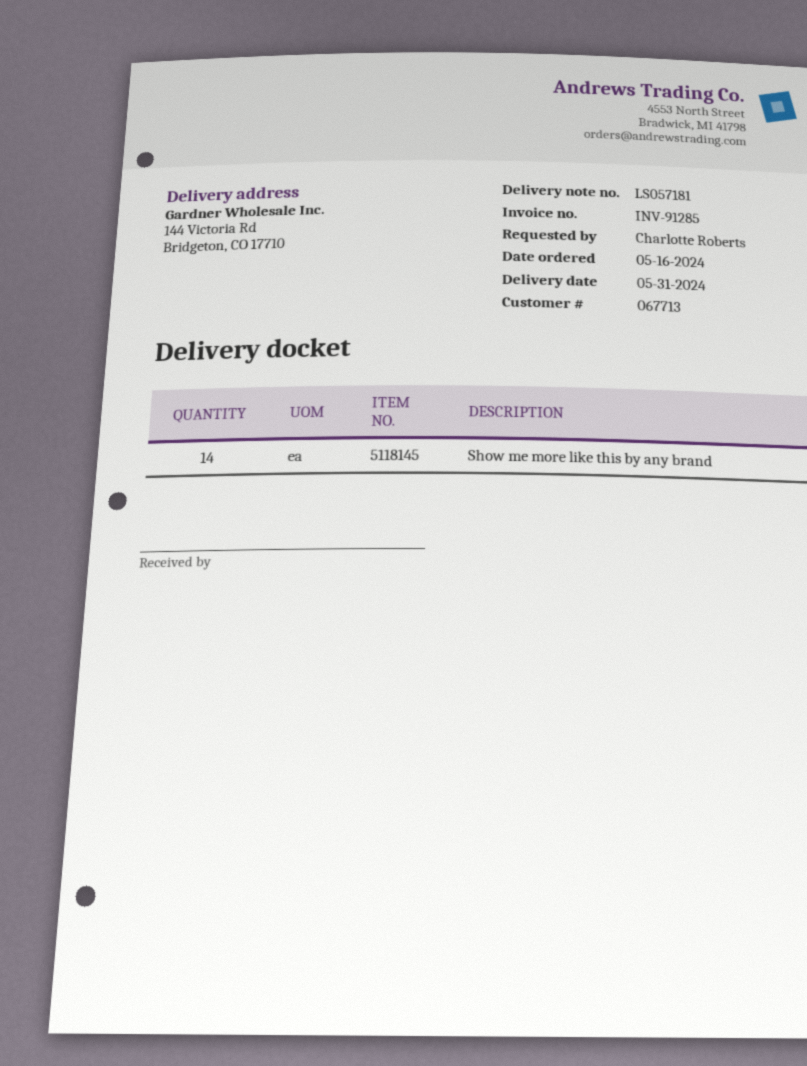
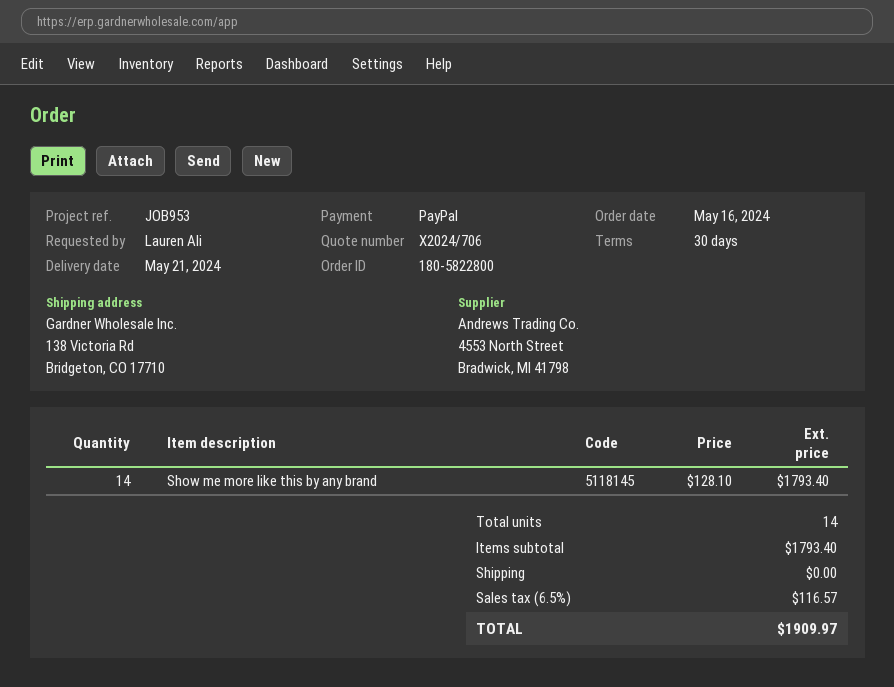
delivery date: 2024-05-31 -> 2024-05-21
ordered by: Charlotte Roberts -> Lauren Ali
ship to: 144 Victoria Rd, Bridgeton, CO 17710 -> 138 Victoria Rd, Bridgeton, CO 17710

